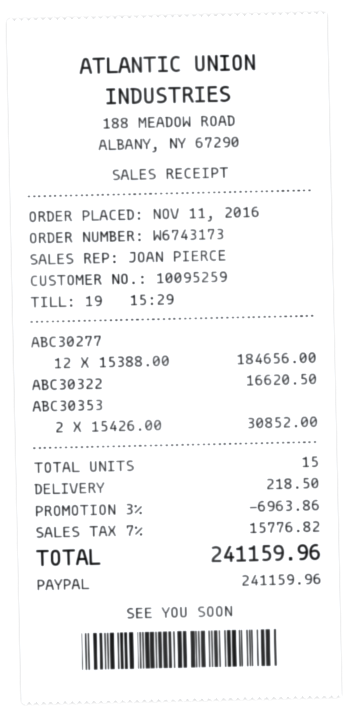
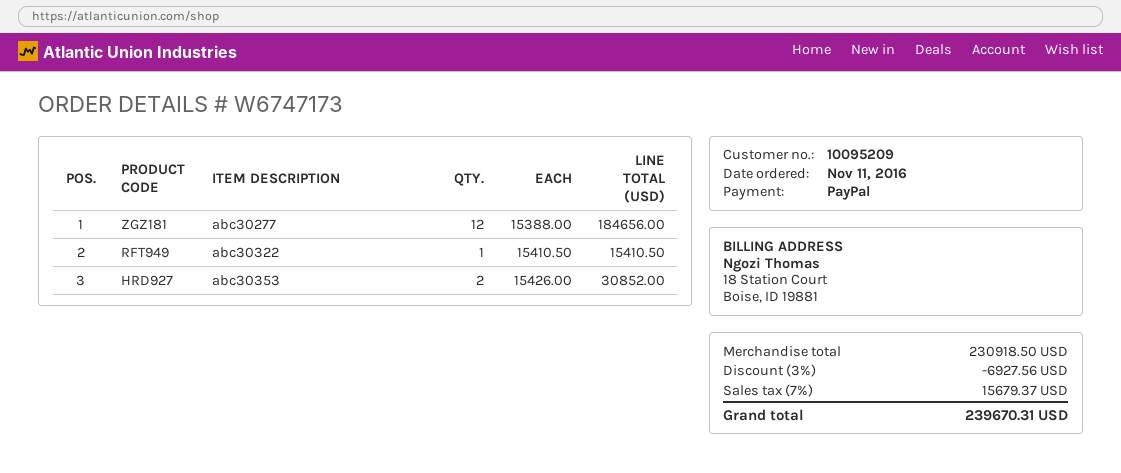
order number: W6743173 -> W6747173
customer number: 10095259 -> 10095209
ABC30322: 1 x 16620.50 = 16620.50 -> 1 x 15410.50 = 15410.50
discount: 3% = 6963.86 -> 3% = 6927.56
shipping: 218.50 -> none
tax: 7% = 15776.82 -> 7% = 15679.37
total: 241159.96 -> 239670.31

